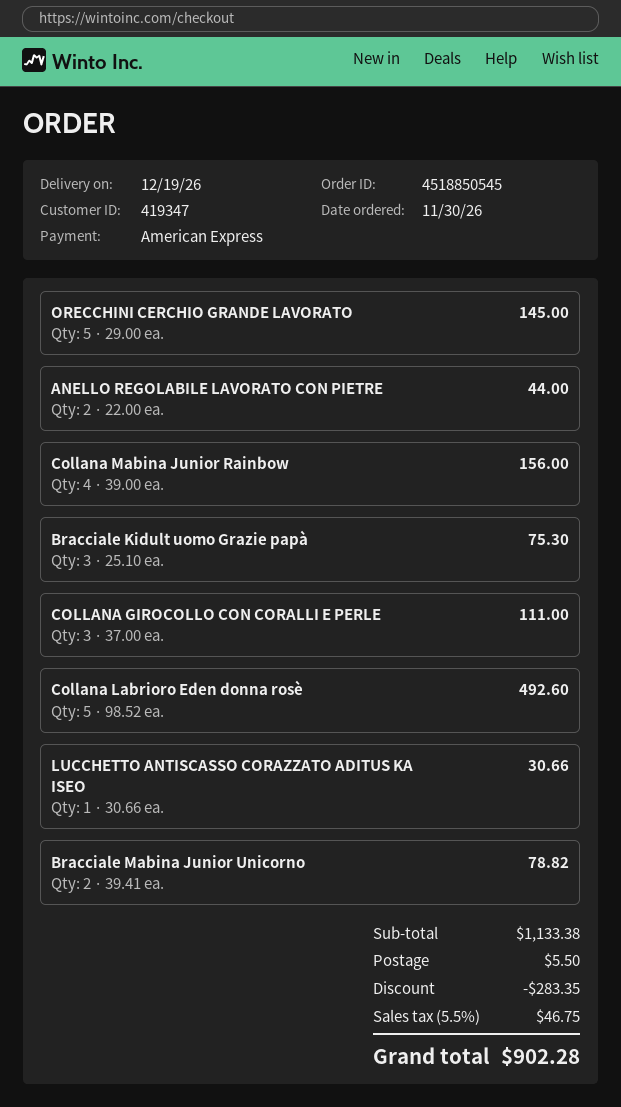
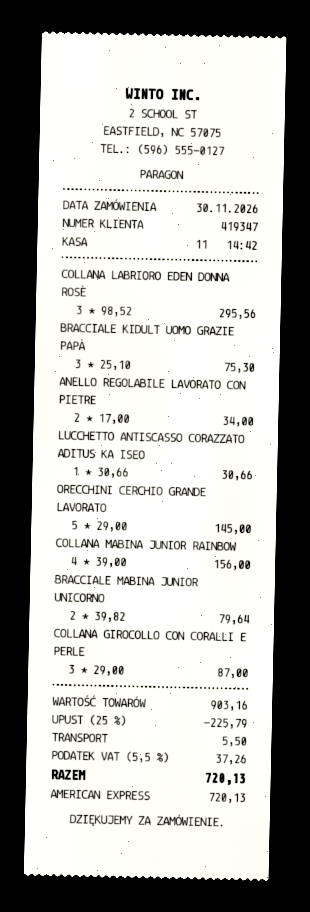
ANELLO REGOLABILE LAVORATO CON PIETRE: 2 x 22.00 = 44.00 -> 2 x 17.00 = 34.00
COLLANA GIROCOLLO CON CORALLI E PERLE: 3 x 37.00 = 111.00 -> 3 x 29.00 = 87.00
Collana Labrioro Eden donna rosè: 5 x 98.52 = 492.60 -> 3 x 98.52 = 295.56
Bracciale Mabina Junior Unicorno: 2 x 39.41 = 78.82 -> 2 x 39.82 = 79.64
subtotal: 1133.38 -> 903.16
discount: 283.35 -> 225.79
tax: 5.5% = 46.75 -> 5.5% = 37.26
total: 902.28 -> 720.13

